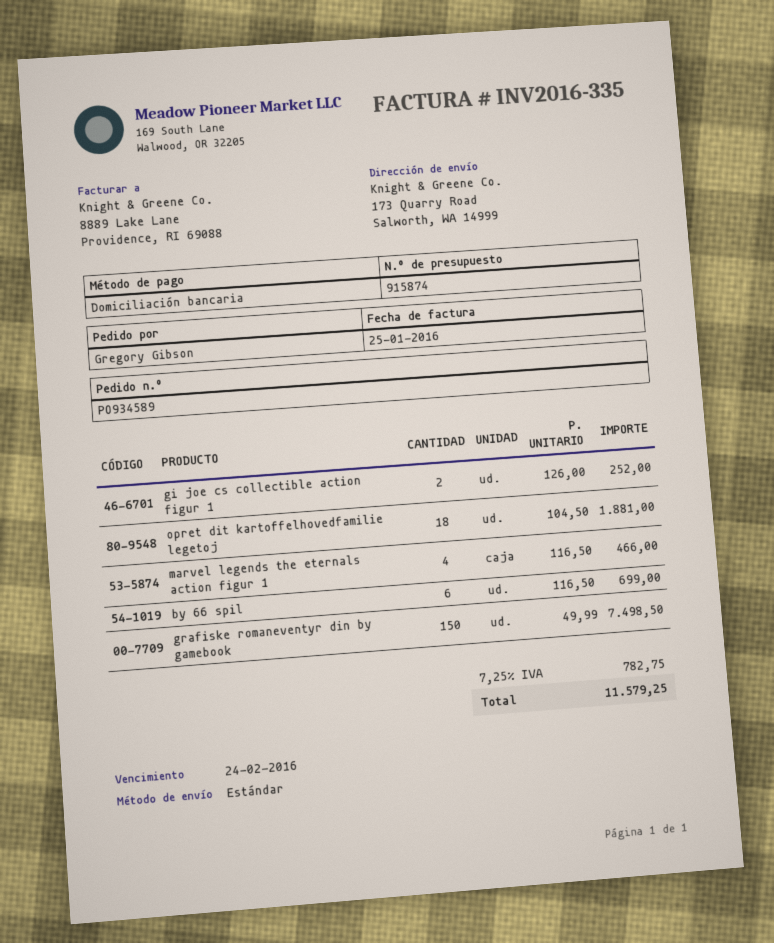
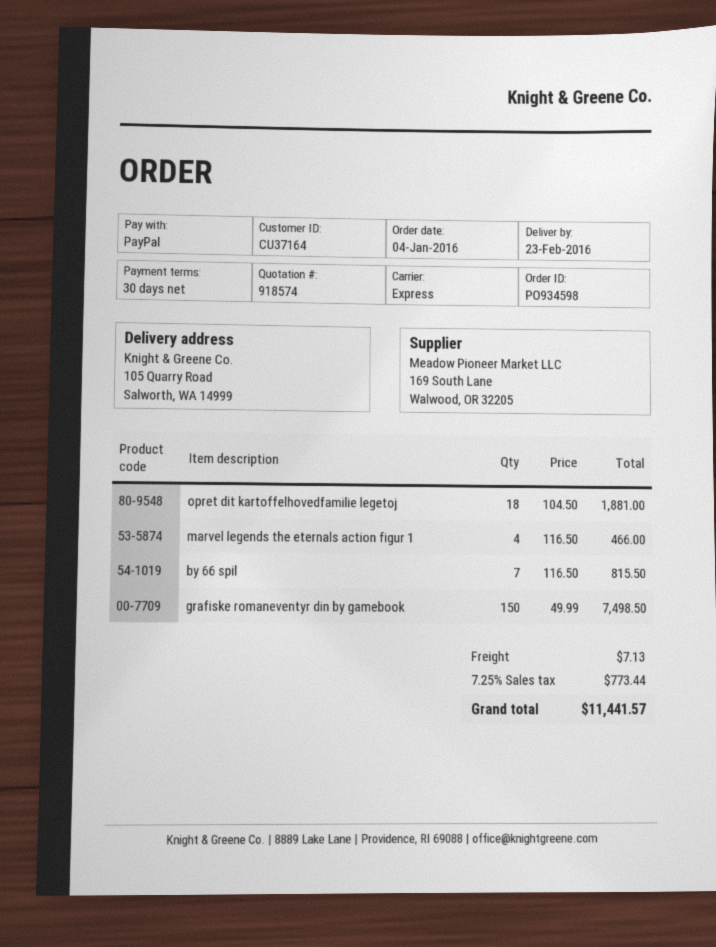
quote number: 915874 -> 918574
order number: PO934589 -> PO934598
payment method: direct debit -> PayPal
shipping method: standard -> express
ship to: 173 Quarry Road, Salworth, WA 14999 -> 105 Quarry Road, Salworth, WA 14999
gi joe cs collectible action figur 1: 2 x 126.00 = 252.00 -> none
by 66 spil: 6 x 116.50 = 699.00 -> 7 x 116.50 = 815.50
shipping: none -> 7.13
tax: 7.25% = 782.75 -> 7.25% = 773.44
total: 11579.25 -> 11441.57

